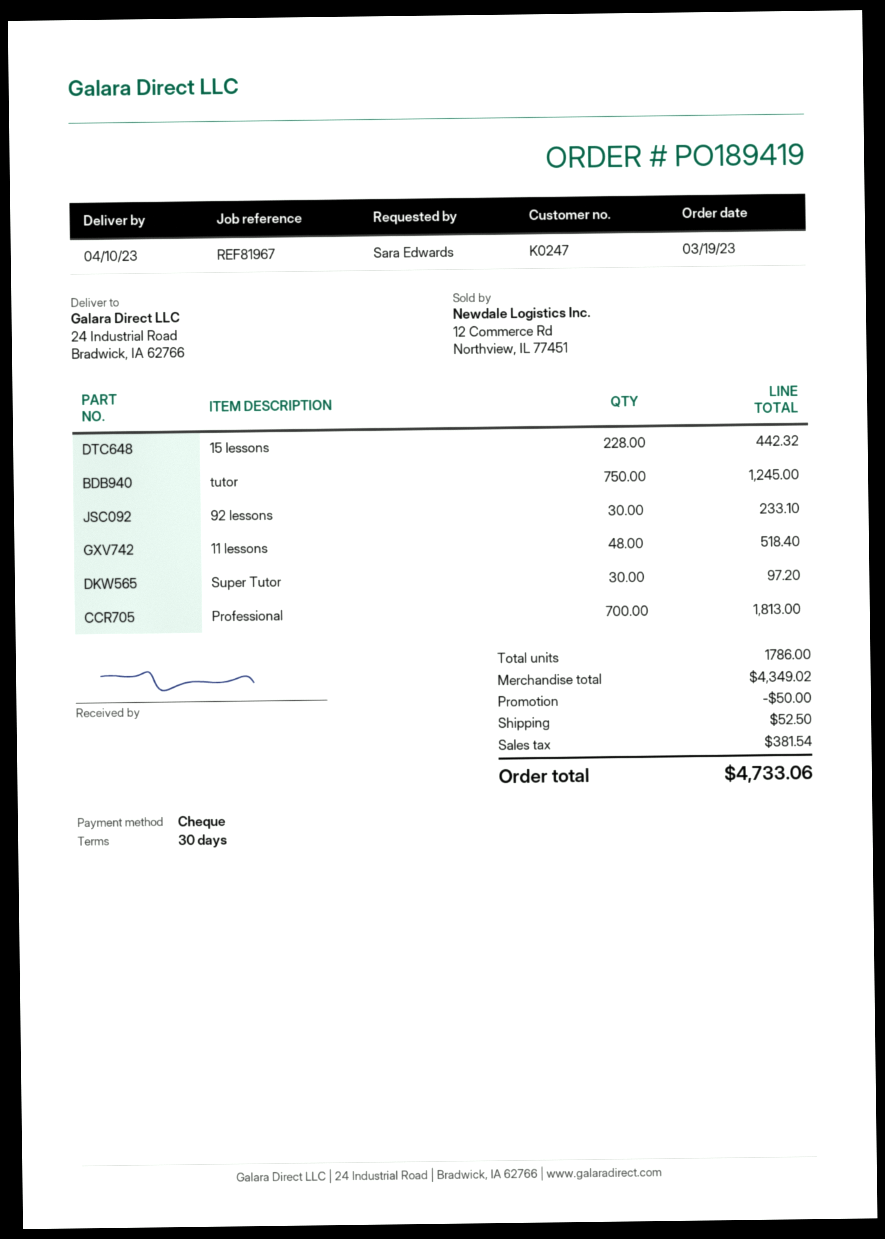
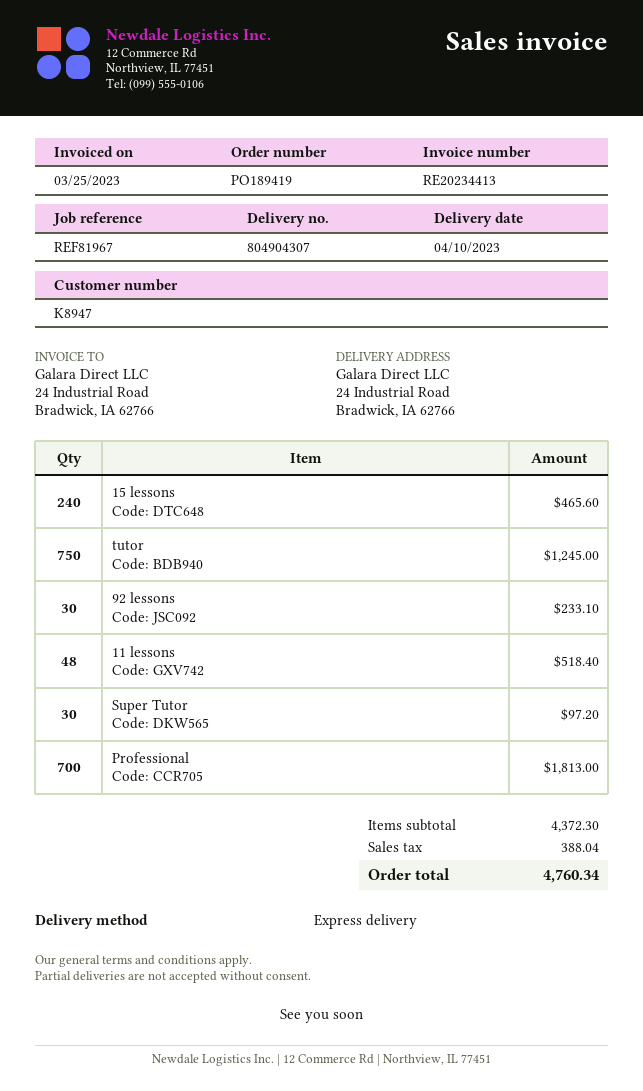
customer number: K0247 -> K8947
15 lessons: 228 for 442.32 -> 240 for 465.60
subtotal: 4349.02 -> 4372.30
discount: 50.00 -> none
shipping: 52.50 -> none
tax: 381.54 -> 388.04
total: 4733.06 -> 4760.34

